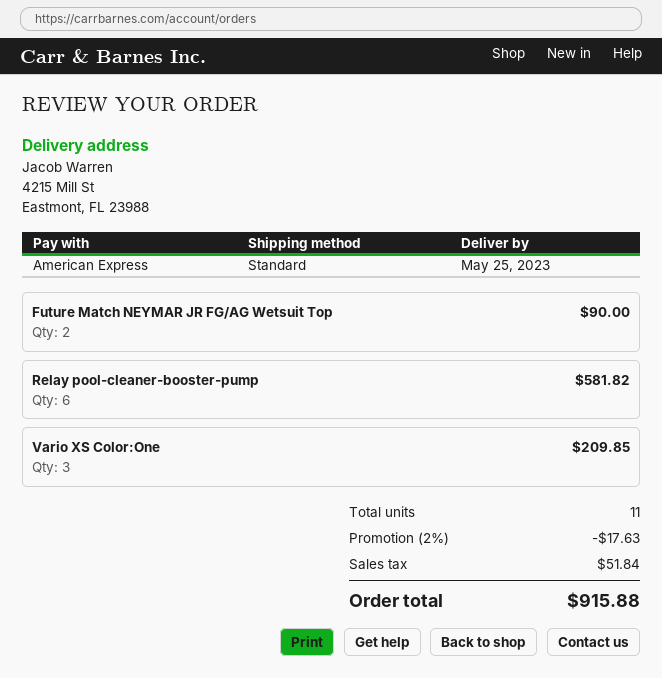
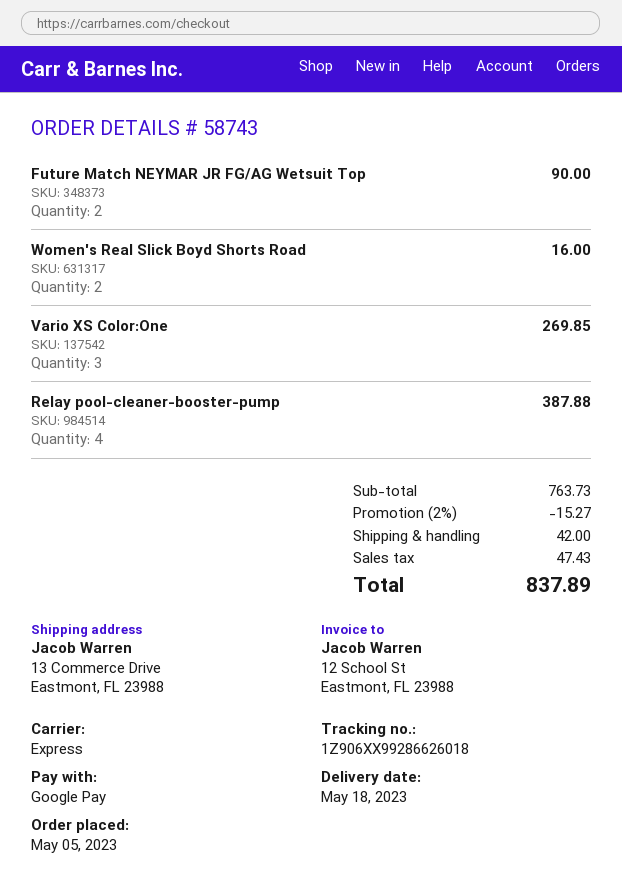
delivery date: 2023-05-25 -> 2023-05-18
payment method: American Express -> Google Pay
shipping method: standard -> express
ship to: 4215 Mill St, Eastmont, FL 23988 -> 13 Commerce Drive, Eastmont, FL 23988
Relay pool-cleaner-booster-pump: 6 for 581.82 -> 4 for 387.88
Vario XS Color:One: 3 for 209.85 -> 3 for 269.85
Women's Real Slick Boyd Shorts Road: none -> 2 for 16.00
discount: 2% = 17.63 -> 2% = 15.27
shipping: none -> 42.00
tax: 51.84 -> 47.43
total: 915.88 -> 837.89

